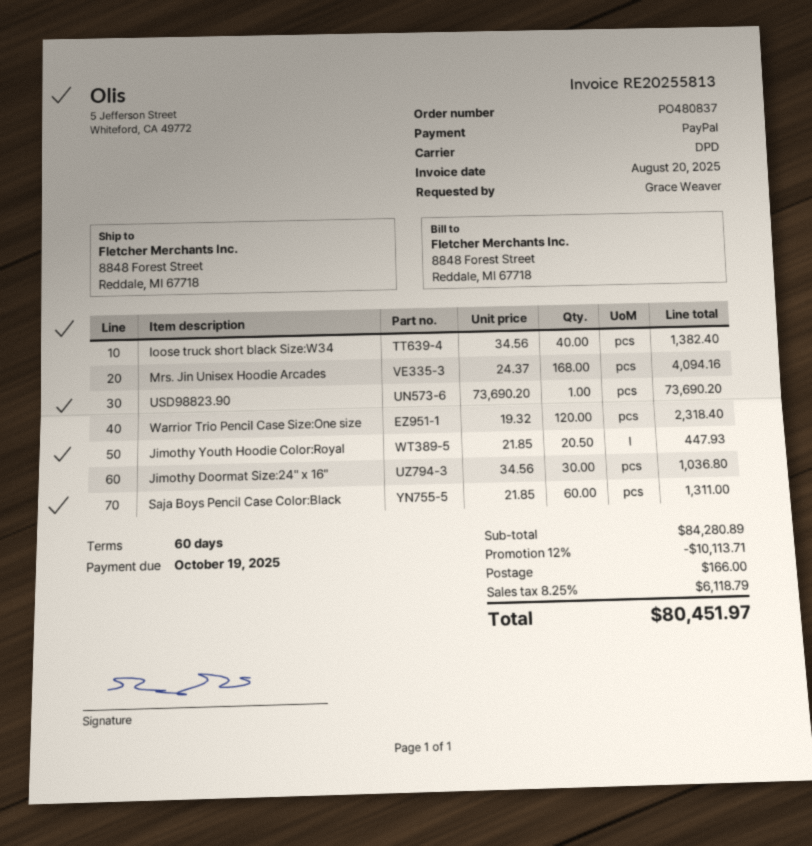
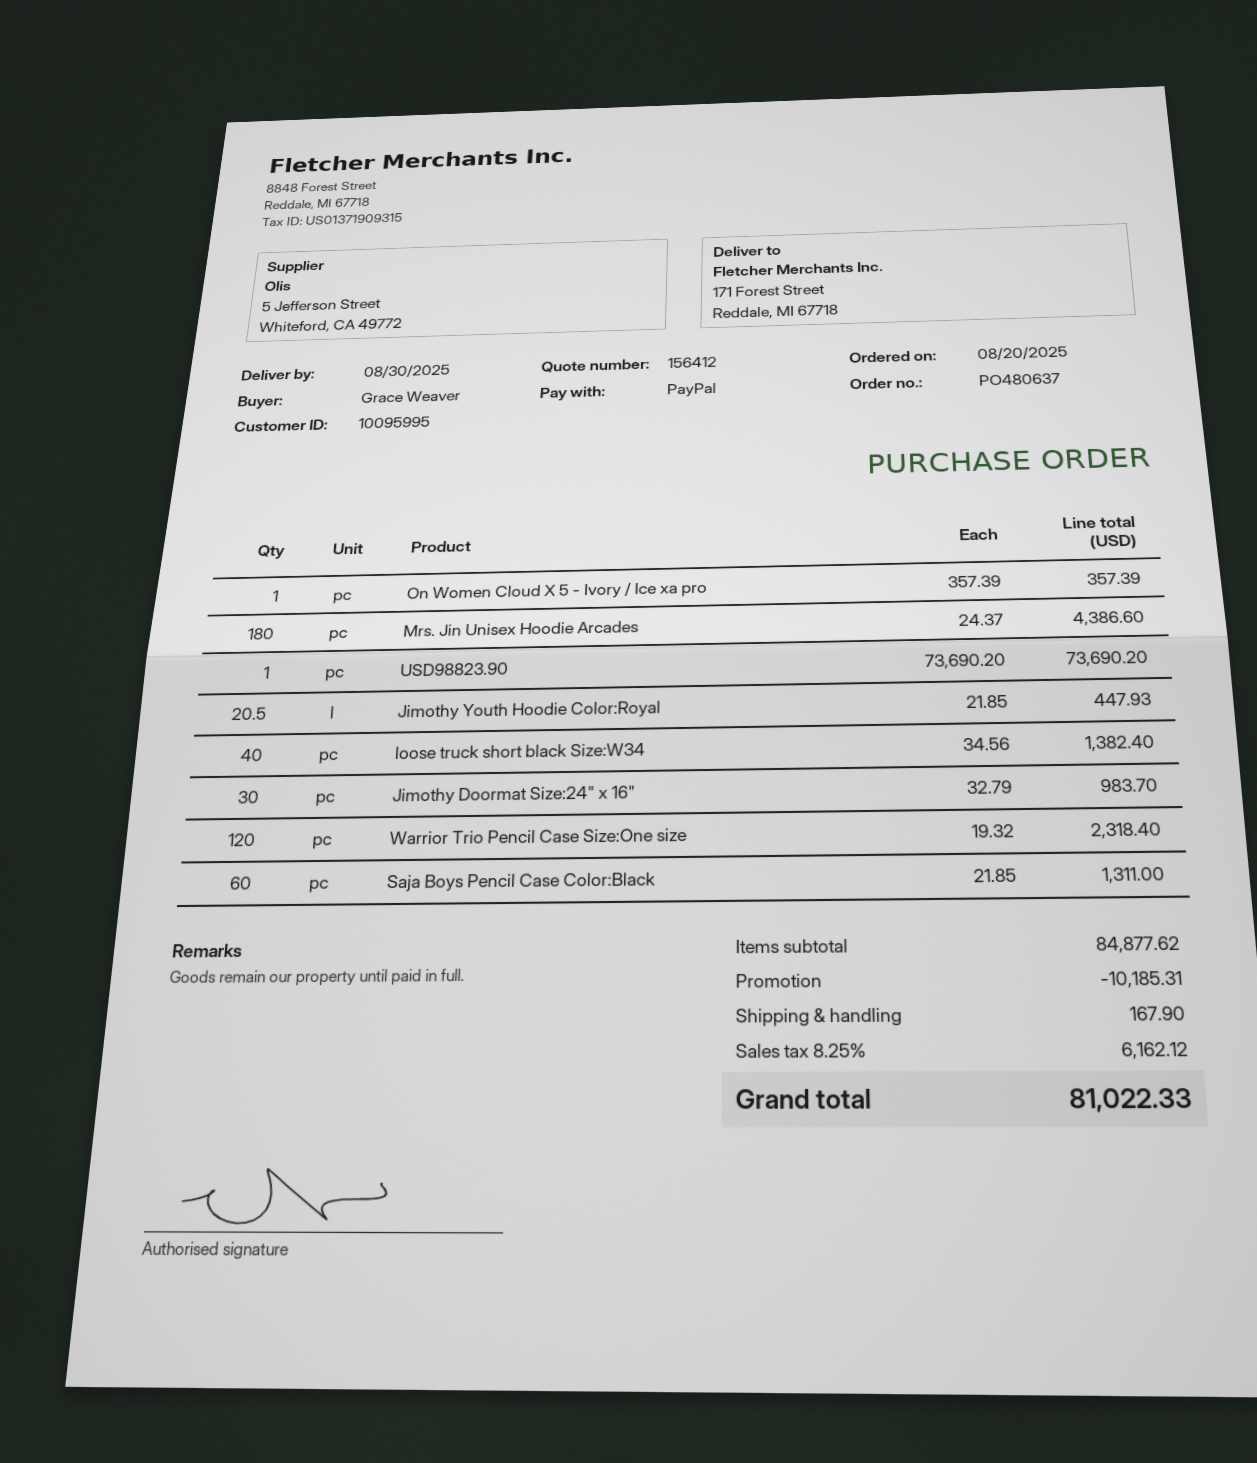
order number: PO480837 -> PO480637
ship to: 8848 Forest Street, Reddale, MI 67718 -> 171 Forest Street, Reddale, MI 67718
Mrs. Jin Unisex Hoodie Arcades: 168 x 24.37 = 4094.16 -> 180 x 24.37 = 4386.60
Jimothy Doormat Size:24" x 16": 30 x 34.56 = 1036.80 -> 30 x 32.79 = 983.70
On Women Cloud X 5 - Ivory / Ice xa pro: none -> 1 x 357.39 = 357.39
subtotal: 84280.89 -> 84877.62
discount: 10113.71 -> 10185.31
shipping: 166.00 -> 167.90
tax: 8.25% = 6118.79 -> 8.25% = 6162.12
total: 80451.97 -> 81022.33

